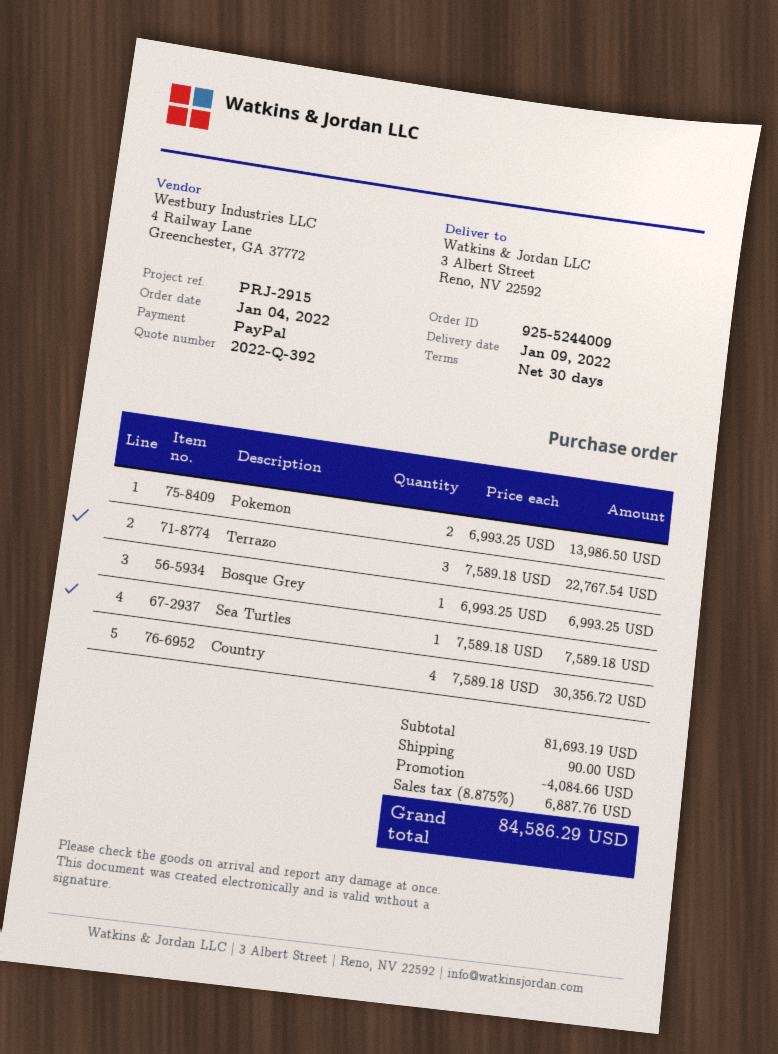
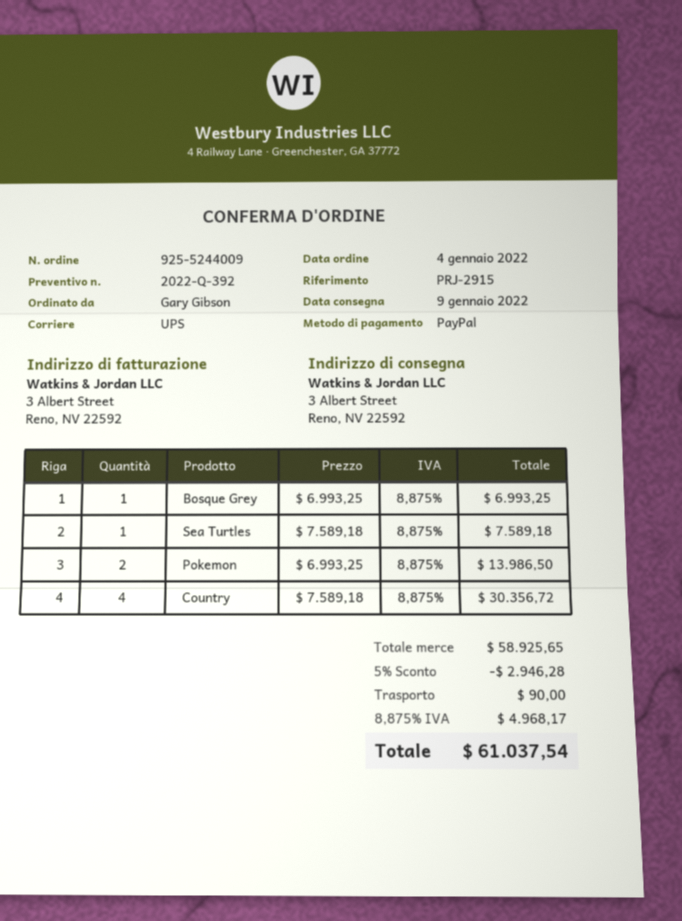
Terrazo: 3 x 7589.18 = 22767.54 -> none
subtotal: 81693.19 -> 58925.65
discount: 4084.66 -> 2946.28
tax: 8.875% = 6887.76 -> 8.875% = 4968.17
total: 84586.29 -> 61037.54

